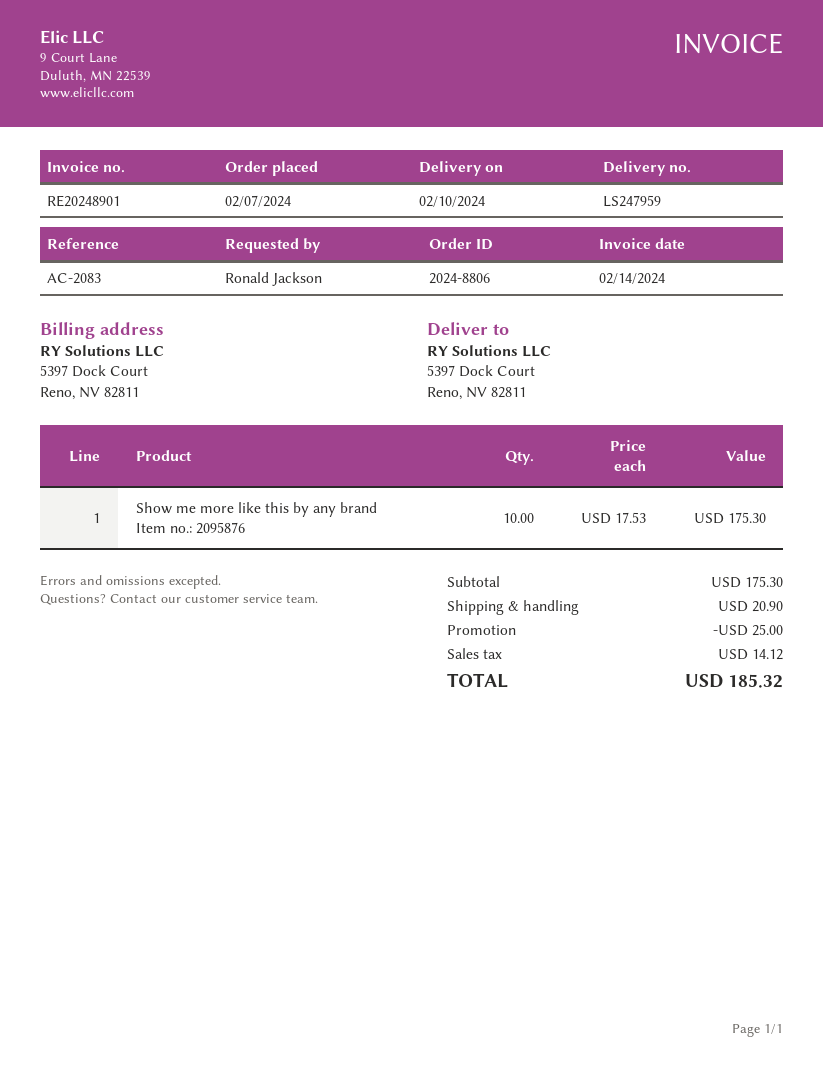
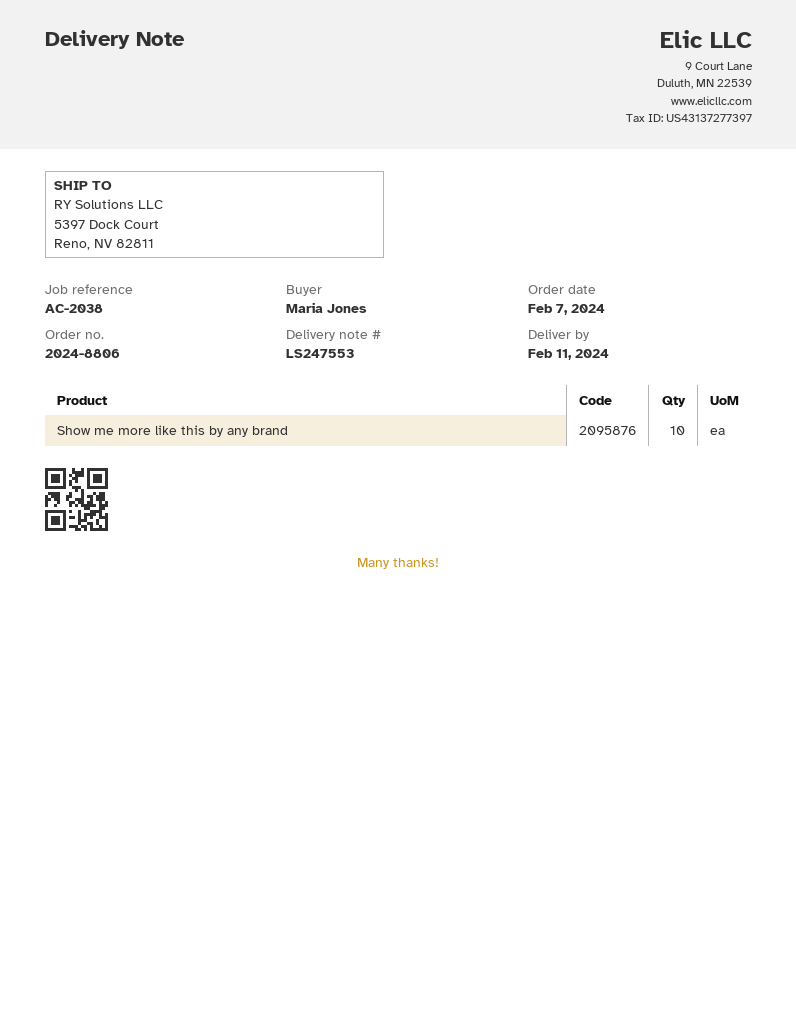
delivery note number: LS247959 -> LS247553
delivery date: 2024-02-10 -> 2024-02-11
reference: AC-2083 -> AC-2038
ordered by: Ronald Jackson -> Maria Jones

